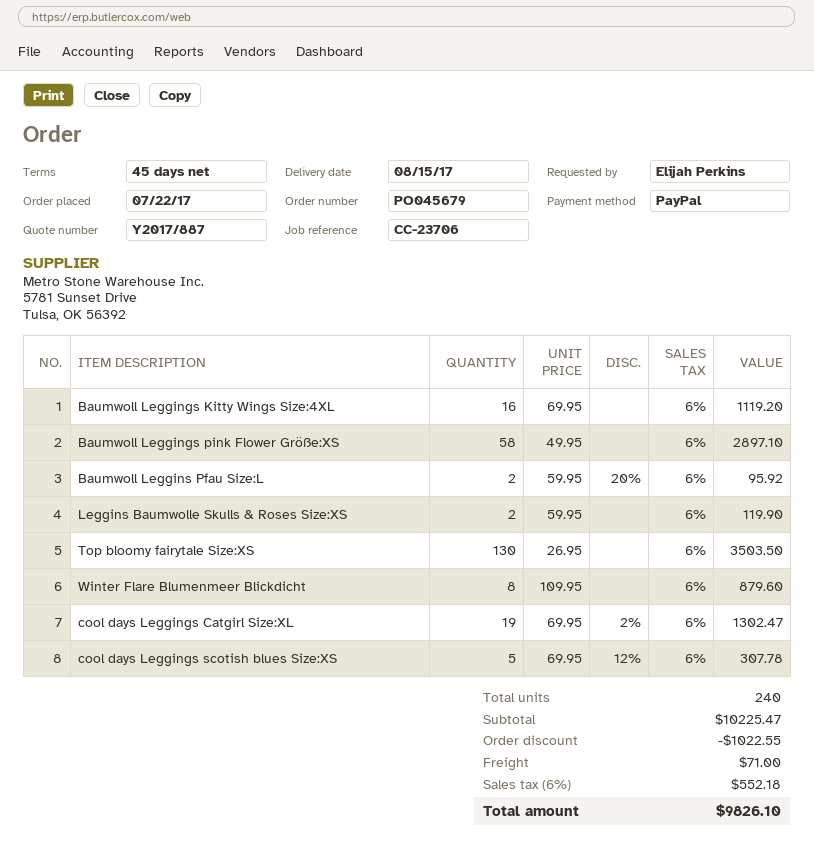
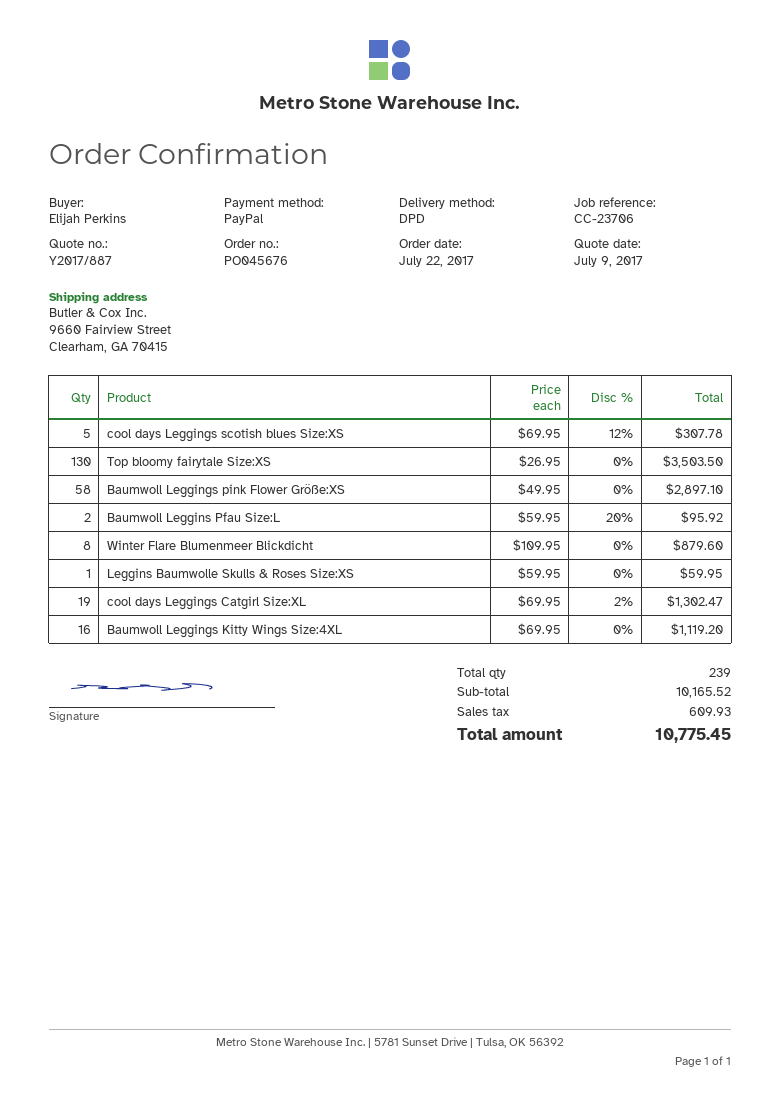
order number: PO045679 -> PO045676
Leggins Baumwolle Skulls & Roses Size:XS: 2 x 59.95 = 119.90 -> 1 x 59.95 = 59.95
total quantity: 240 -> 239
subtotal: 10225.47 -> 10165.52
discount: 1022.55 -> none
shipping: 71.00 -> none
tax: 552.18 -> 609.93
total: 9826.10 -> 10775.45

